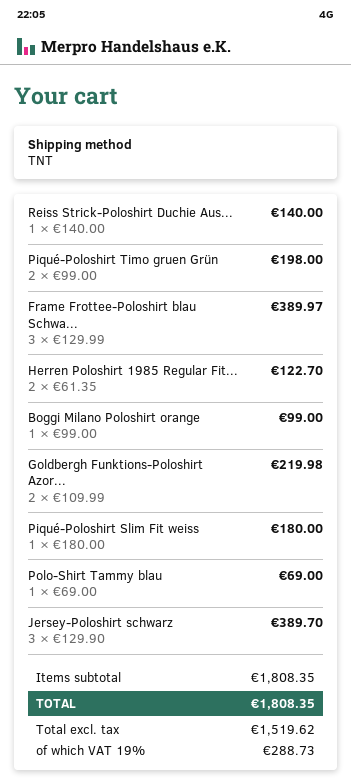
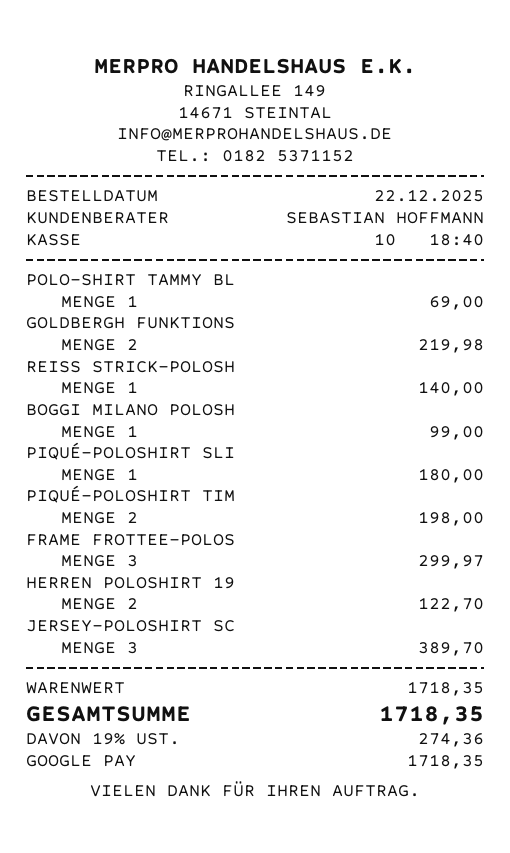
Frame Frottee-Poloshirt blau Schwa...: 3 for 389.97 -> 3 for 299.97
subtotal: 1808.35 -> 1718.35
tax: 19% = 288.73 -> 19% = 274.36
total: 1808.35 -> 1718.35

